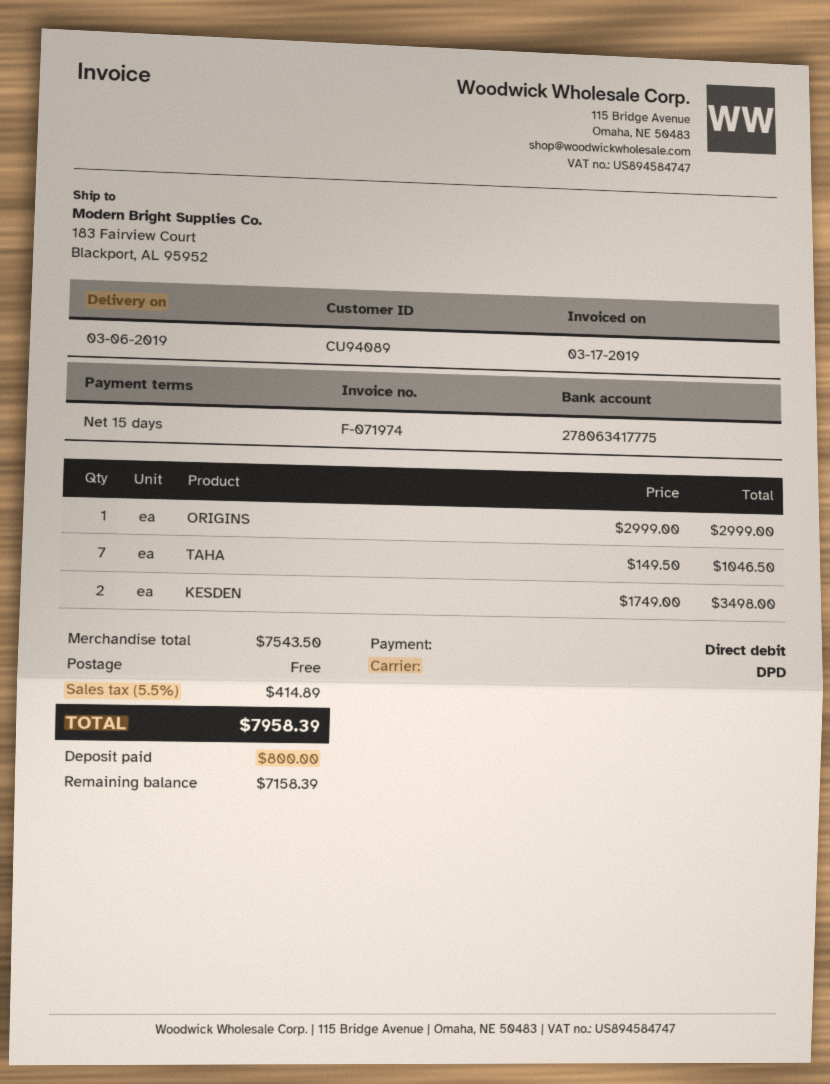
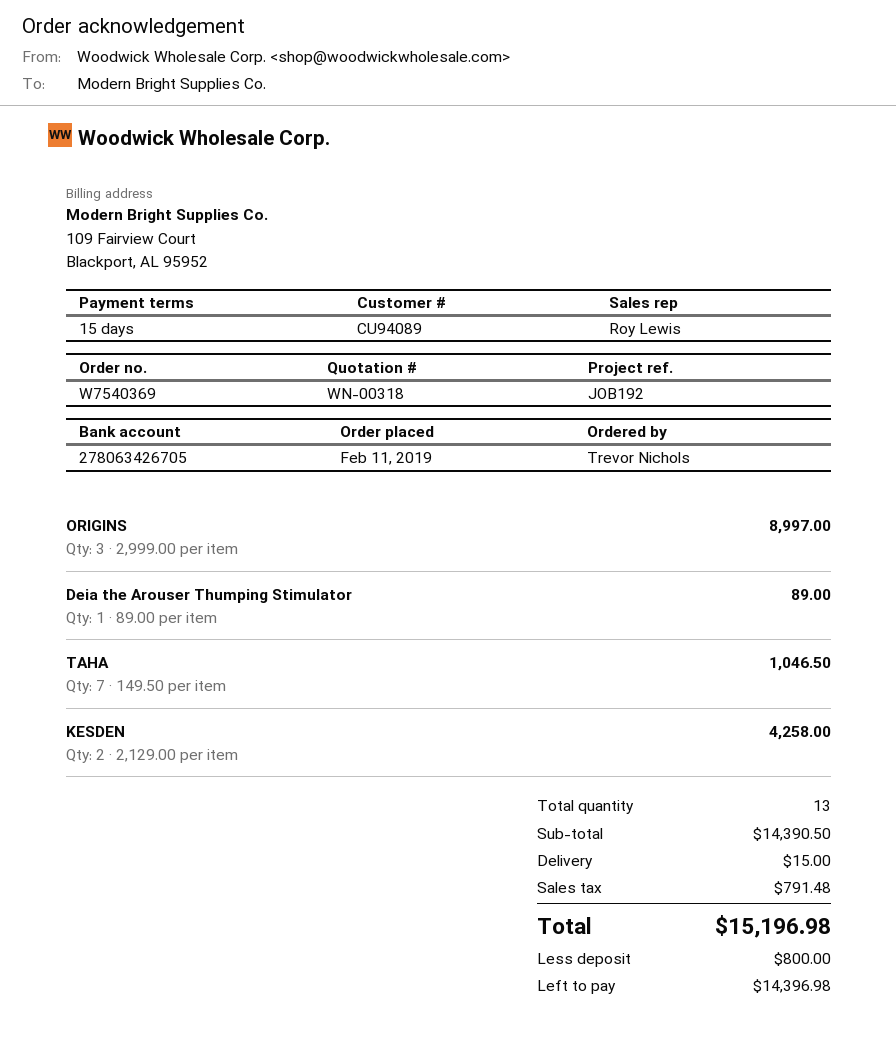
bank account: 278063417775 -> 278063426705
ORIGINS: 1 x 2999.00 = 2999.00 -> 3 x 2999.00 = 8997.00
KESDEN: 2 x 1749.00 = 3498.00 -> 2 x 2129.00 = 4258.00
Deia the Arouser Thumping Stimulator: none -> 1 x 89.00 = 89.00
subtotal: 7543.50 -> 14390.50
shipping: 0.00 -> 15.00
tax: 414.89 -> 791.48
total: 7958.39 -> 15196.98
balance: 7158.39 -> 14396.98

